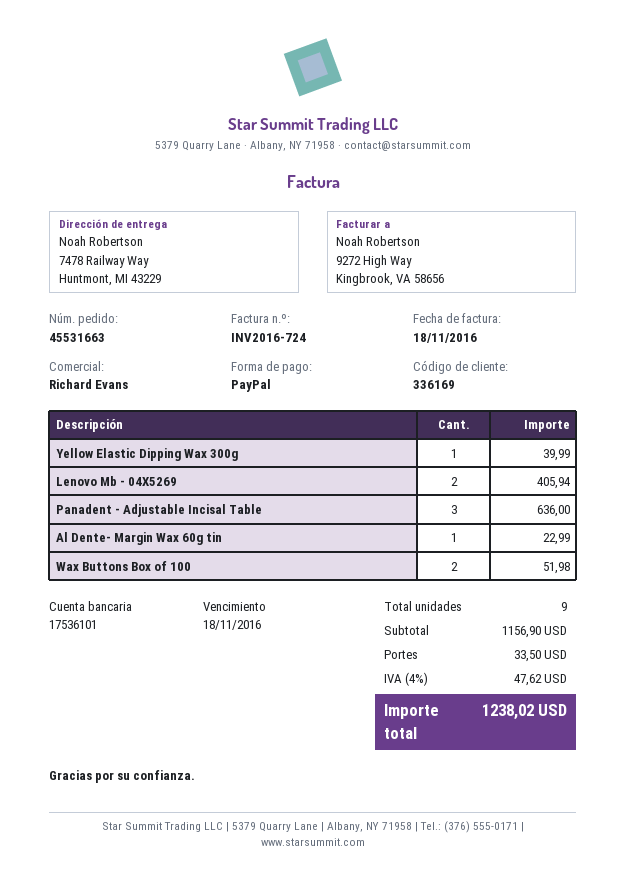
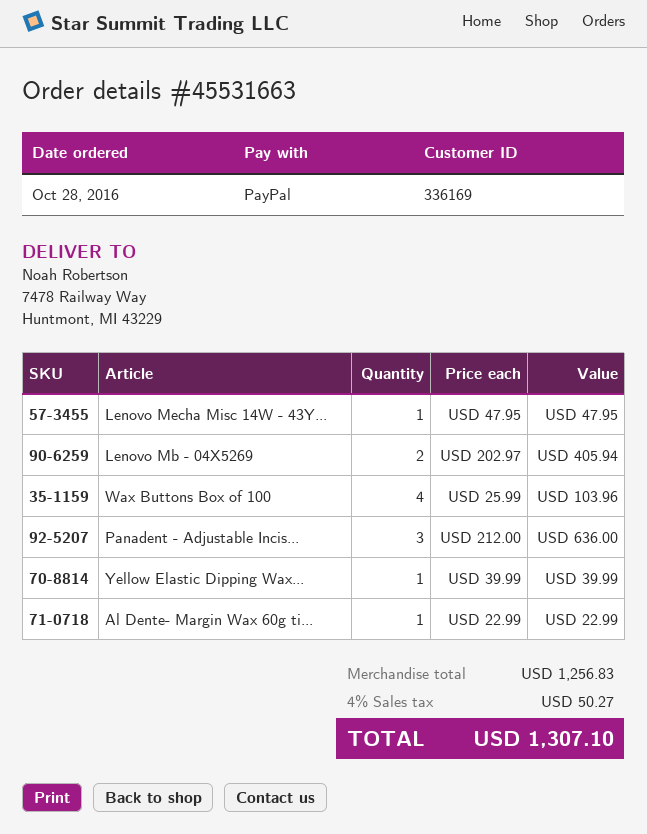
Wax Buttons Box of 100: 2 for 51.98 -> 4 for 103.96
Lenovo Mecha Misc 14W - 43Y...: none -> 1 for 47.95
subtotal: 1156.90 -> 1256.83
shipping: 33.50 -> none
tax: 4% = 47.62 -> 4% = 50.27
total: 1238.02 -> 1307.10

